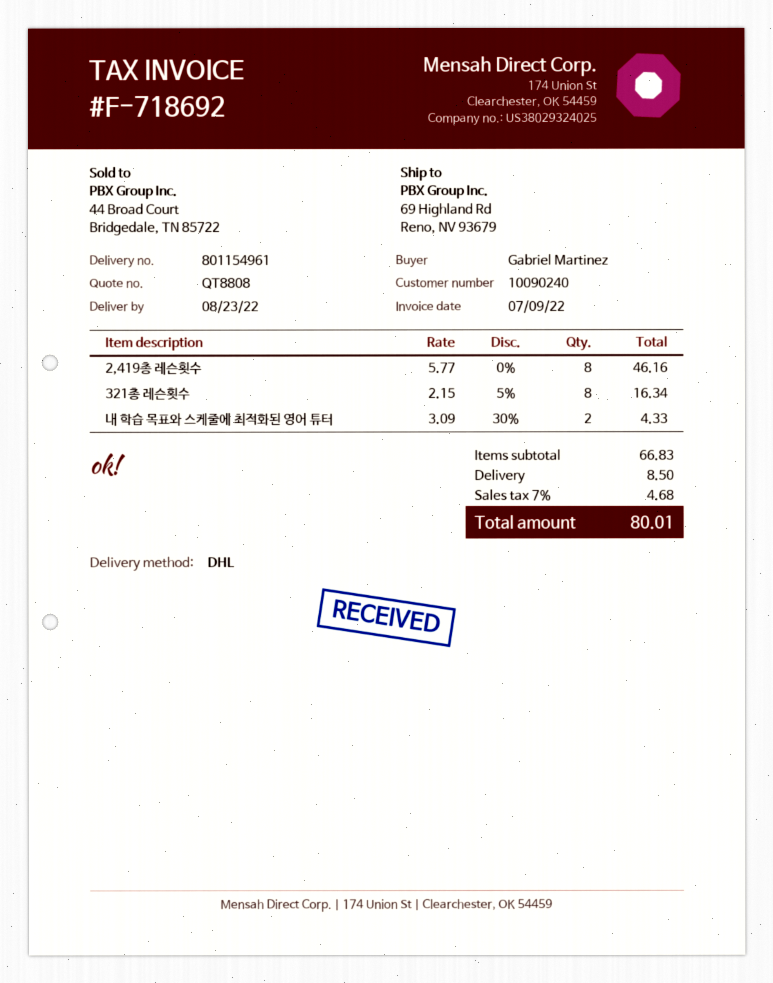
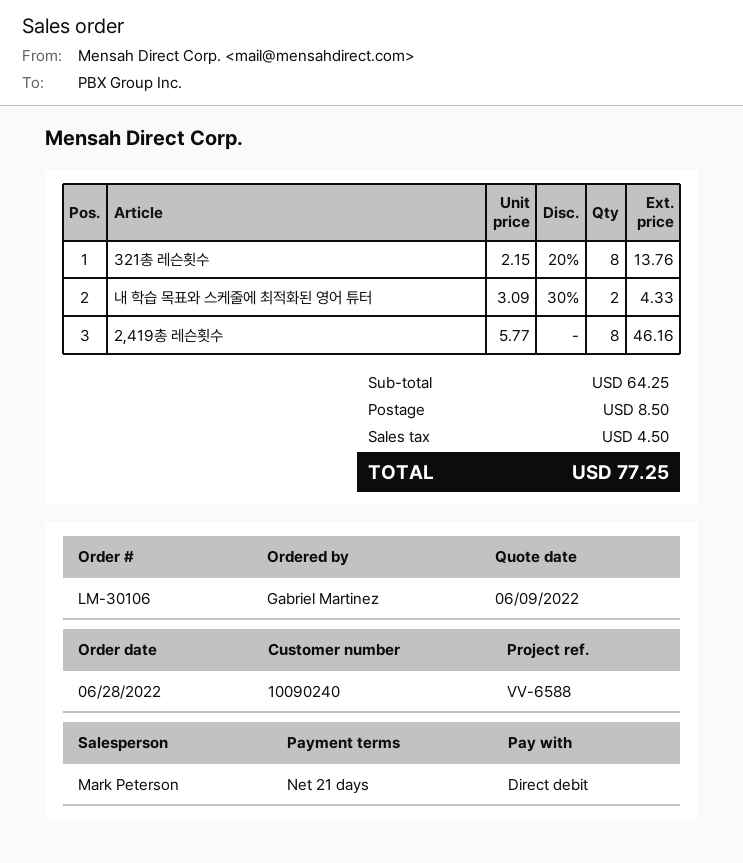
321총 레슨횟수: 8 x 2.15 - 5% = 16.34 -> 8 x 2.15 - 20% = 13.76
subtotal: 66.83 -> 64.25
tax: 4.68 -> 4.50
total: 80.01 -> 77.25

